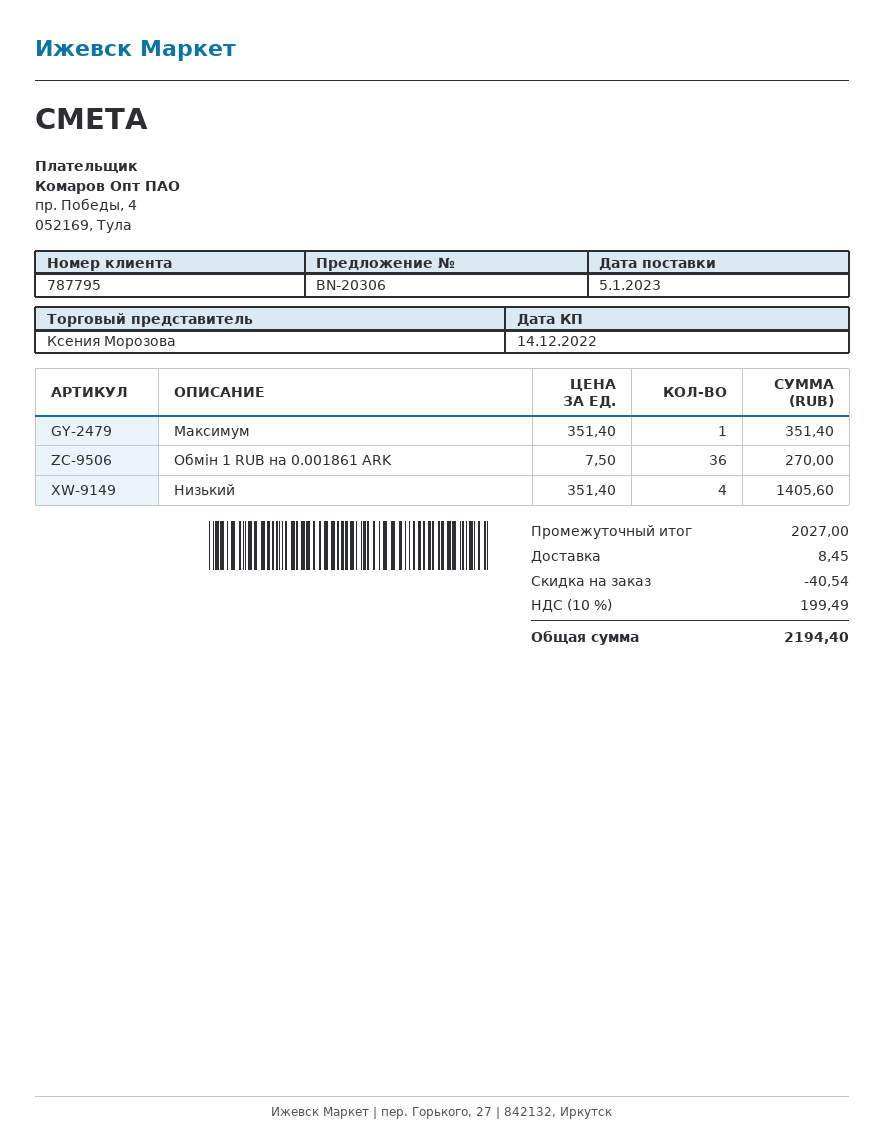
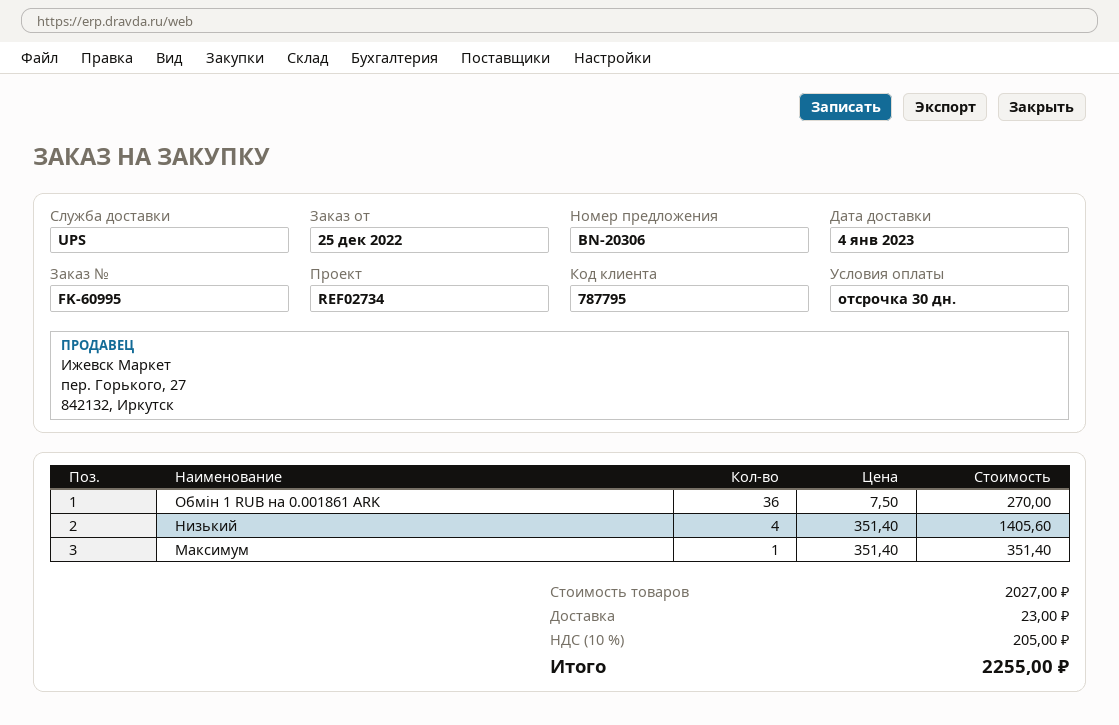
delivery date: 2023-01-05 -> 2023-01-04
discount: 40.54 -> none
shipping: 8.45 -> 23.00
tax: 10% = 199.49 -> 10% = 205.00
total: 2194.40 -> 2255.00

